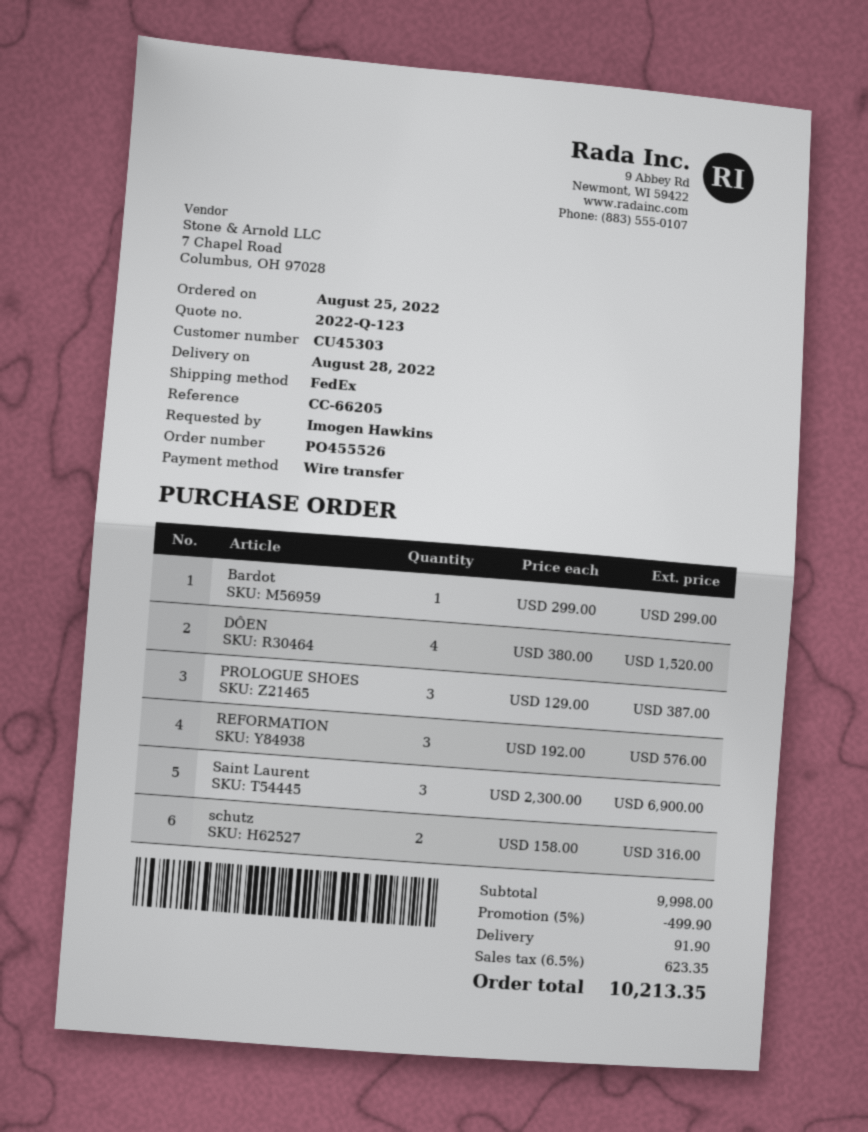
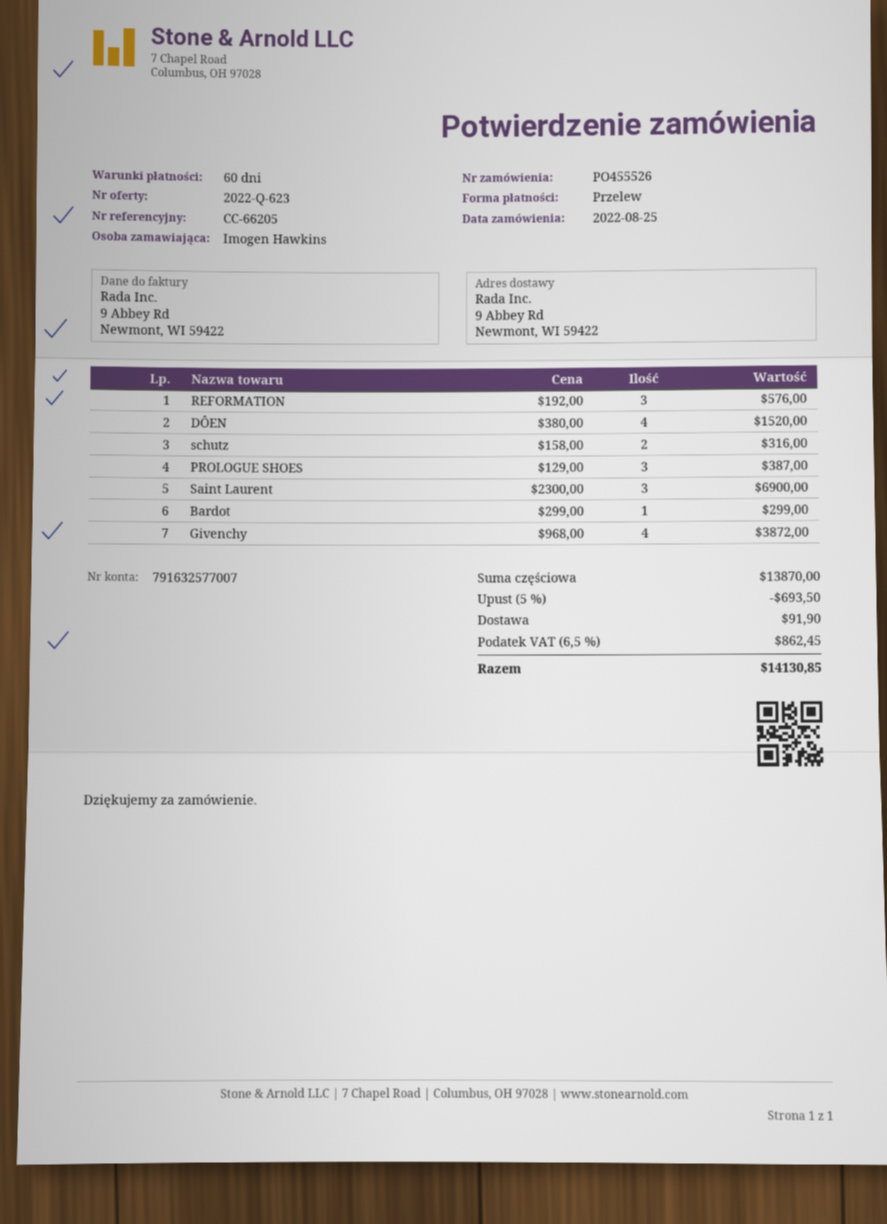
quote number: 2022-Q-123 -> 2022-Q-623
Givenchy: none -> 4 x 968.00 = 3872.00
subtotal: 9998.00 -> 13870.00
discount: 5% = 499.90 -> 5% = 693.50
tax: 6.5% = 623.35 -> 6.5% = 862.45
total: 10213.35 -> 14130.85

